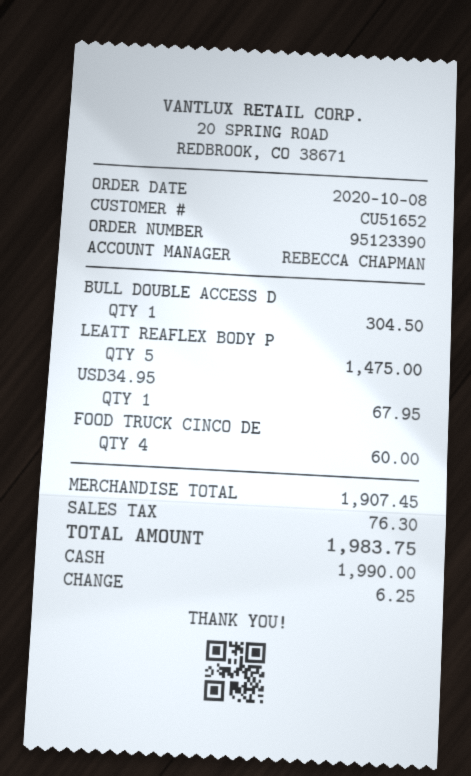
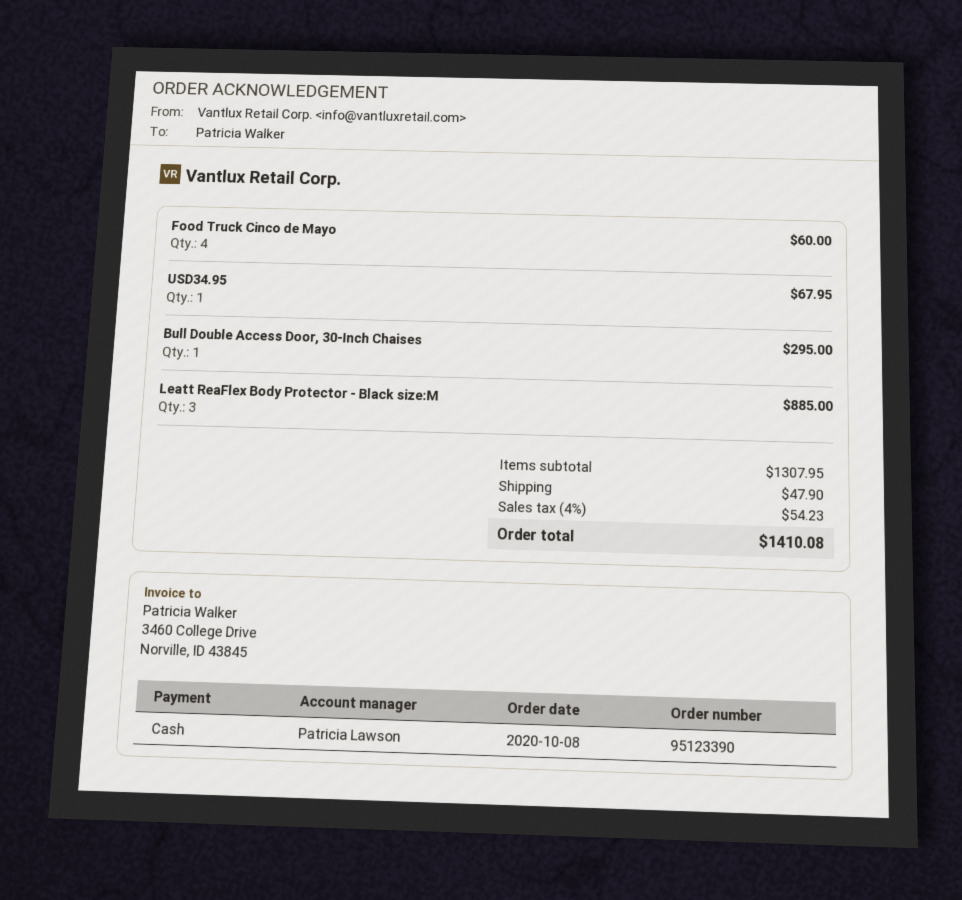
sales rep: REBECCA CHAPMAN -> Patricia Lawson
BULL DOUBLE ACCESS D: 1 for 304.50 -> 1 for 295.00
LEATT REAFLEX BODY P: 5 for 1475.00 -> 3 for 885.00
subtotal: 1907.45 -> 1307.95
shipping: none -> 47.90
tax: 76.30 -> 54.23
total: 1983.75 -> 1410.08

